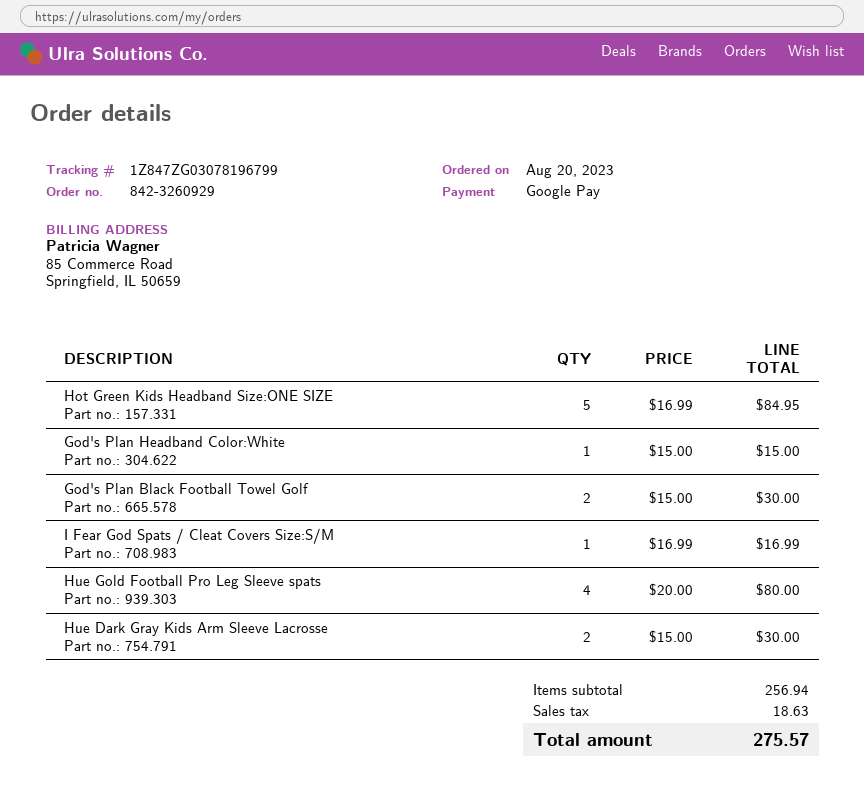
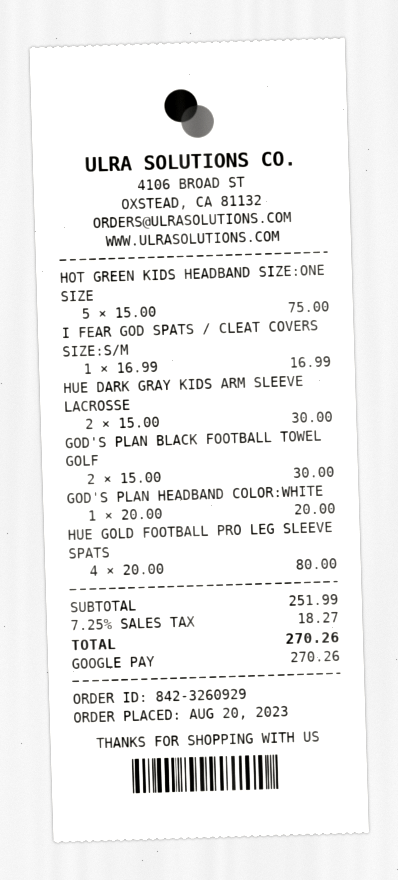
Hot Green Kids Headband Size:ONE SIZE: 5 x 16.99 = 84.95 -> 5 x 15.00 = 75.00
God's Plan Headband Color:White: 1 x 15.00 = 15.00 -> 1 x 20.00 = 20.00
subtotal: 256.94 -> 251.99
tax: 18.63 -> 18.27
total: 275.57 -> 270.26

